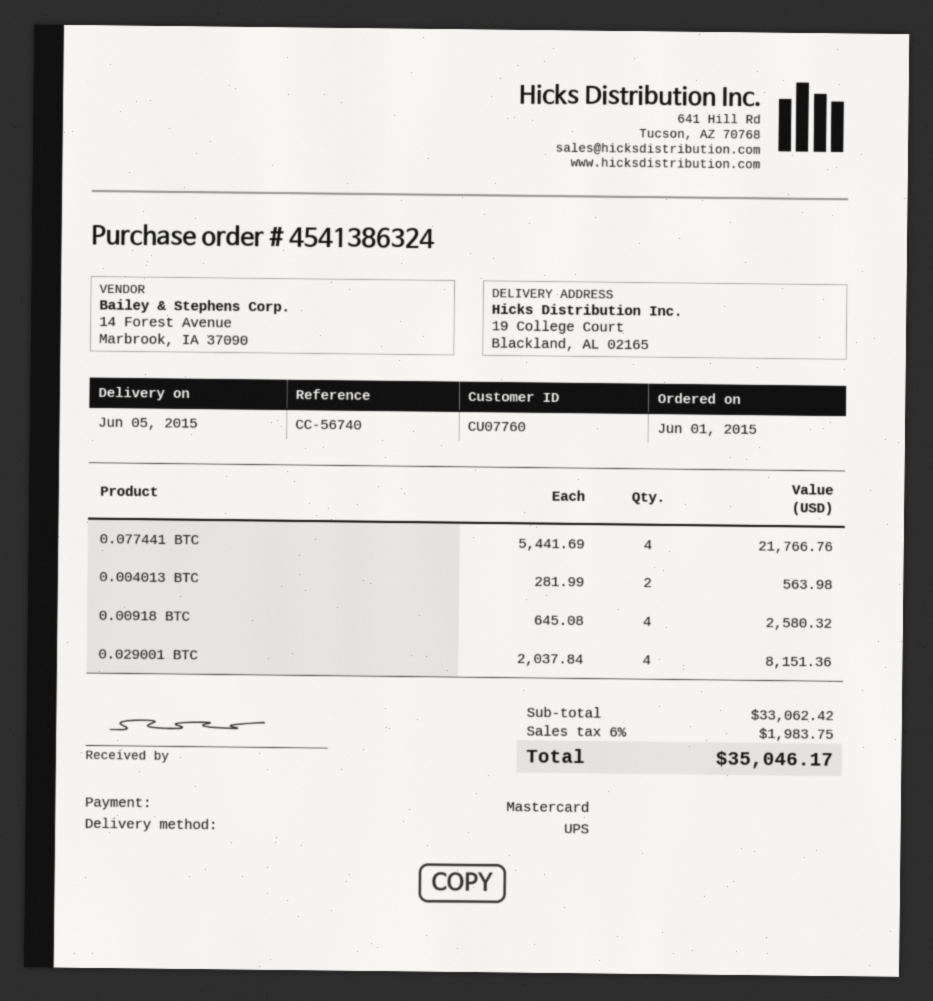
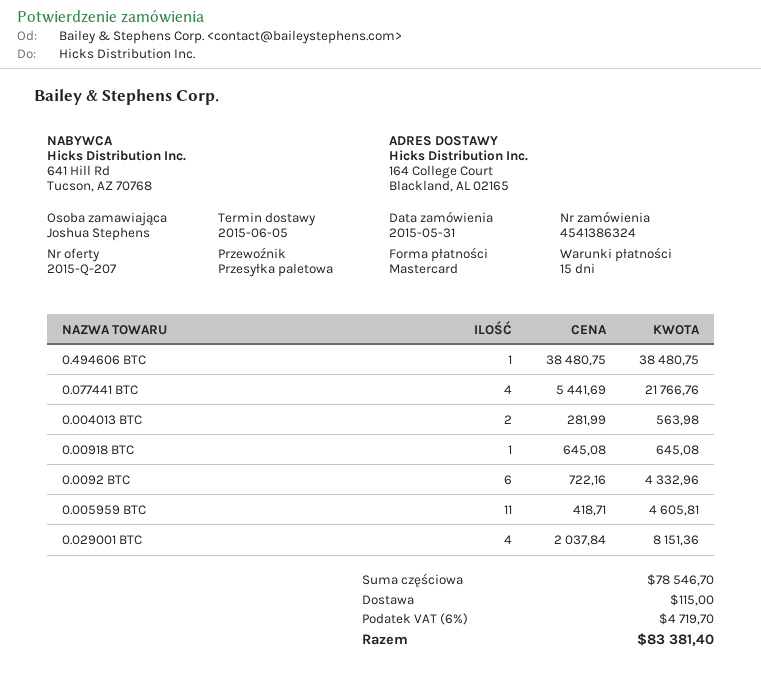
order date: 2015-06-01 -> 2015-05-31
shipping method: UPS -> pallet freight
ship to: 19 College Court, Blackland, AL 02165 -> 164 College Court, Blackland, AL 02165
0.00918 BTC: 4 x 645.08 = 2580.32 -> 1 x 645.08 = 645.08
0.494606 BTC: none -> 1 x 38480.75 = 38480.75
0.0092 BTC: none -> 6 x 722.16 = 4332.96
0.005959 BTC: none -> 11 x 418.71 = 4605.81
subtotal: 33062.42 -> 78546.70
shipping: none -> 115.00
tax: 6% = 1983.75 -> 6% = 4719.70
total: 35046.17 -> 83381.40

